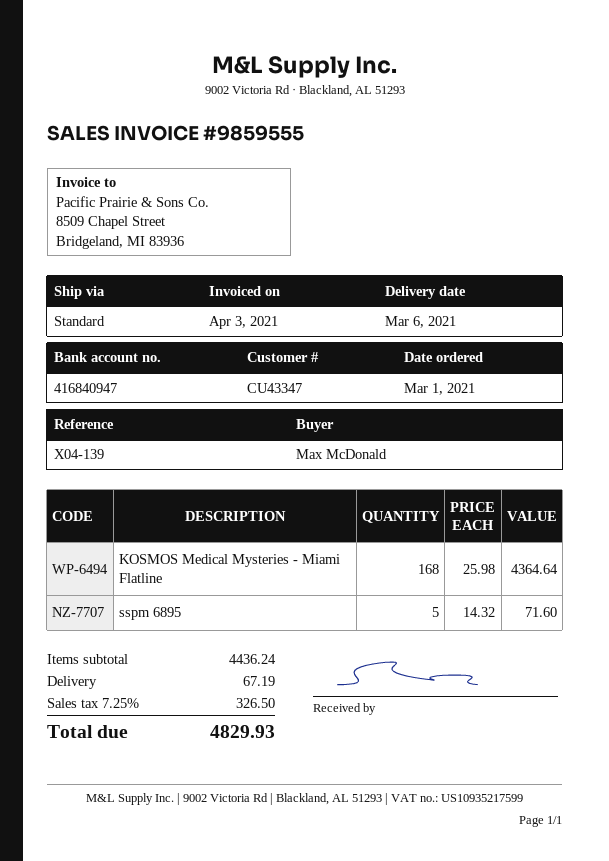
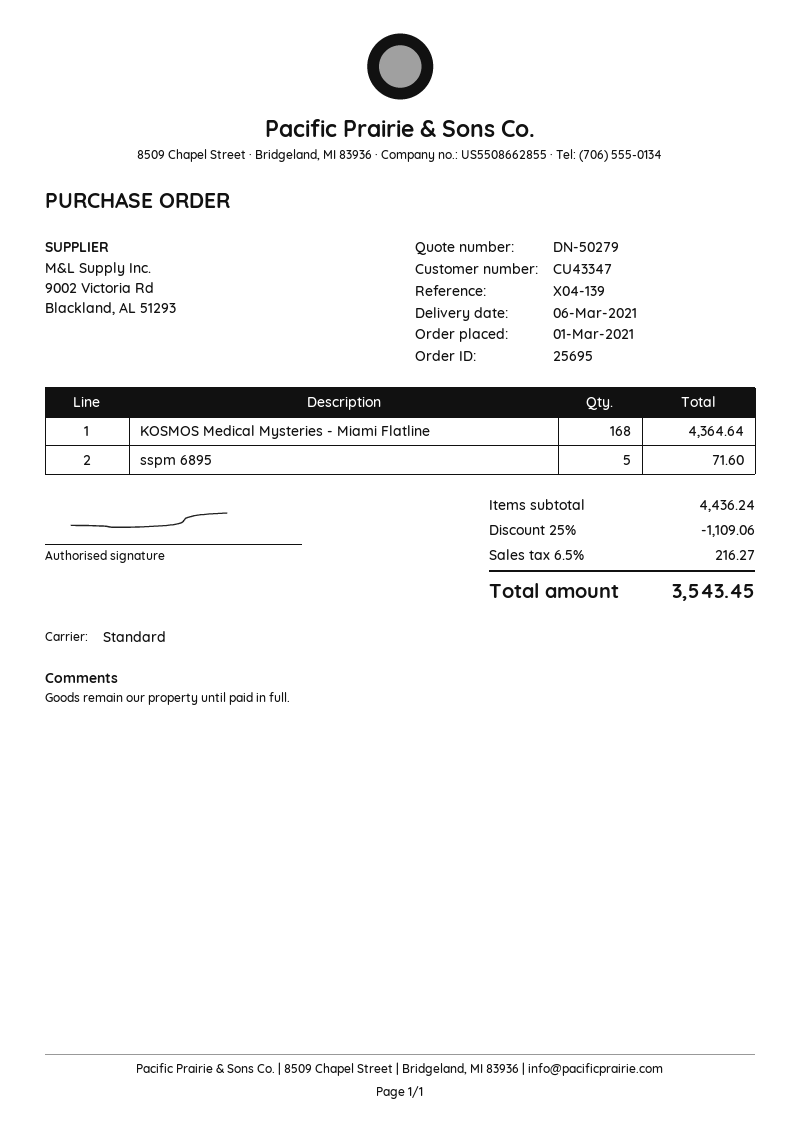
discount: none -> 25% = 1109.06
shipping: 67.19 -> none
tax: 7.25% = 326.50 -> 6.5% = 216.27
total: 4829.93 -> 3543.45

